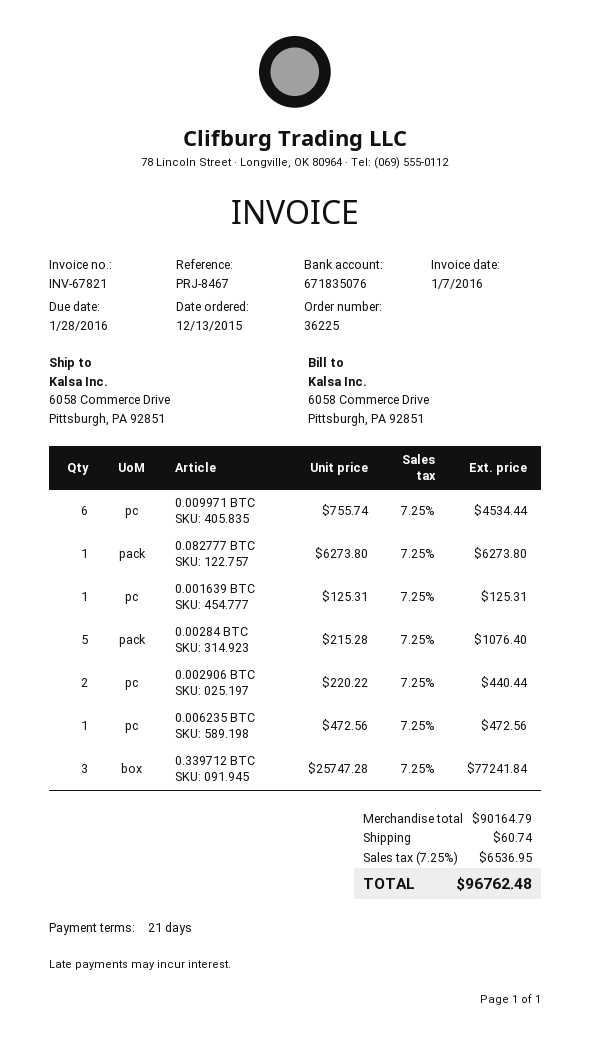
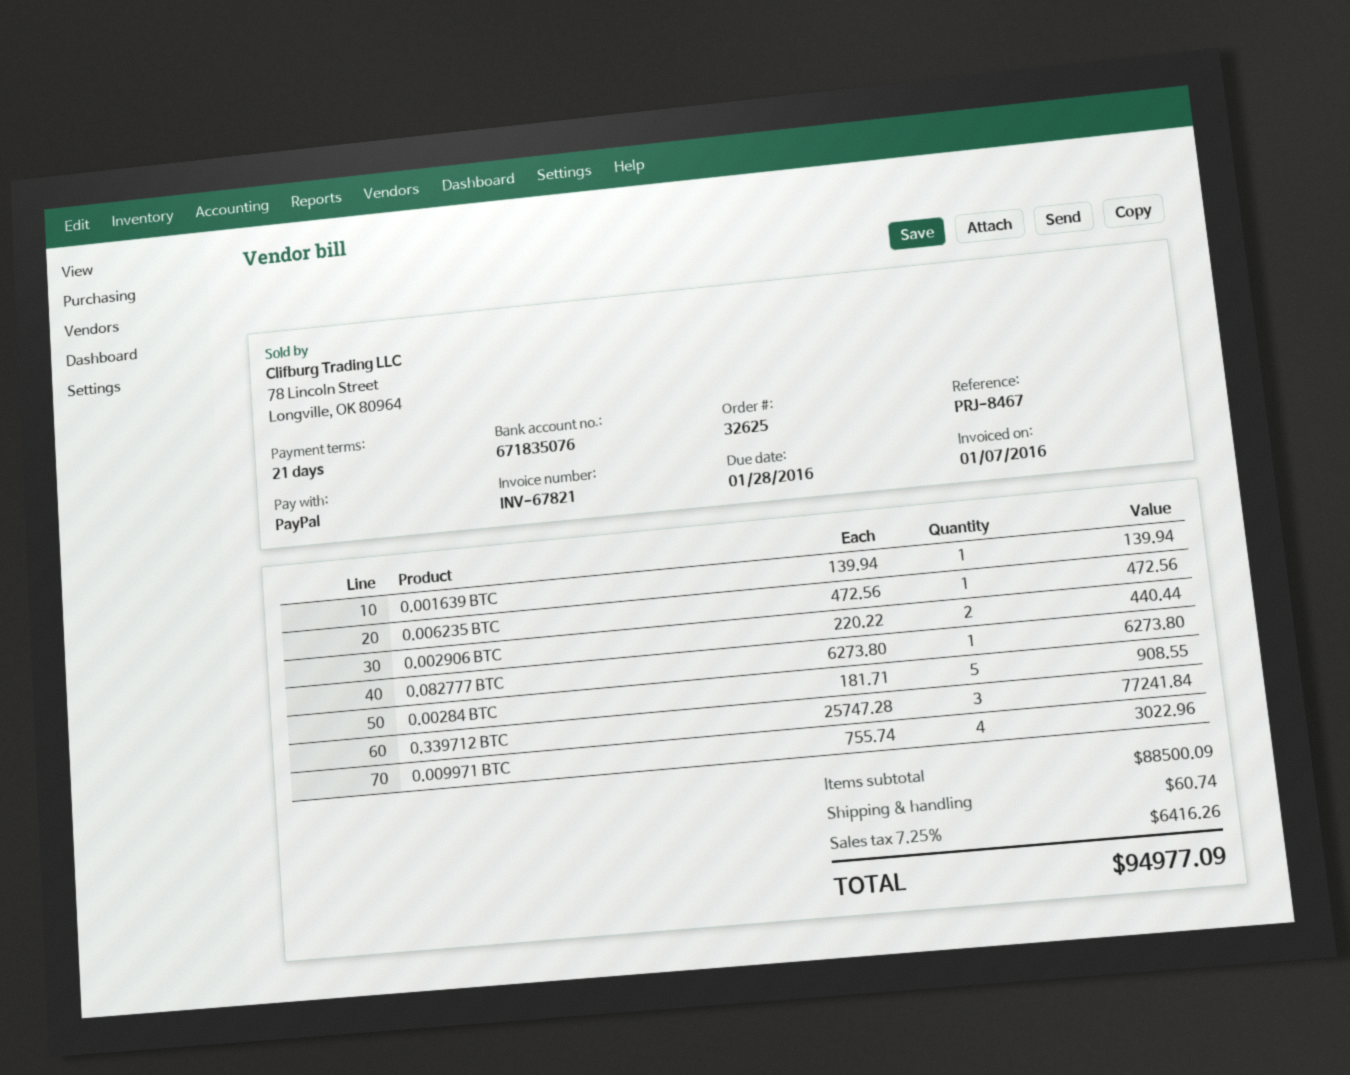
order number: 36225 -> 32625
0.009971 BTC: 6 x 755.74 = 4534.44 -> 4 x 755.74 = 3022.96
0.001639 BTC: 1 x 125.31 = 125.31 -> 1 x 139.94 = 139.94
0.00284 BTC: 5 x 215.28 = 1076.40 -> 5 x 181.71 = 908.55
subtotal: 90164.79 -> 88500.09
tax: 7.25% = 6536.95 -> 7.25% = 6416.26
total: 96762.48 -> 94977.09

